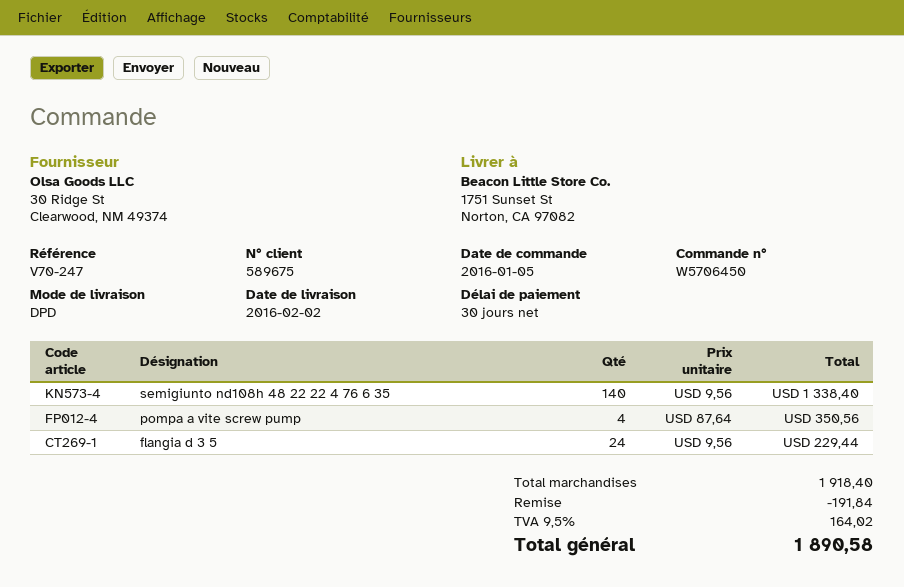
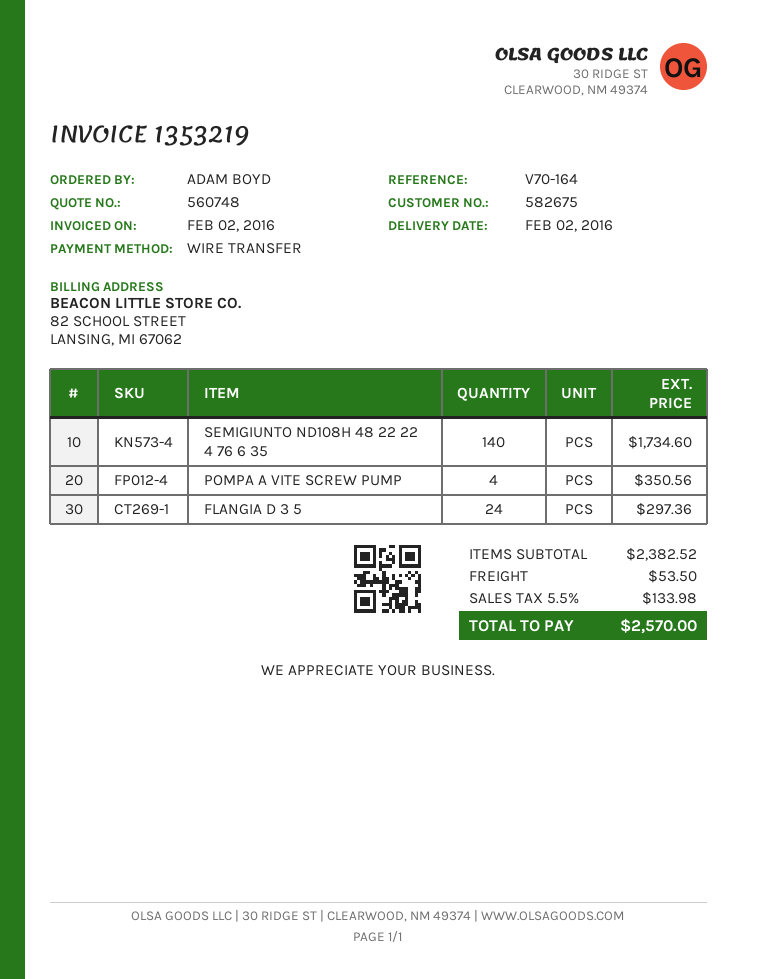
customer number: 589675 -> 582675
reference: V70-247 -> V70-164
semigiunto nd108h 48 22 22 4 76 6 35: 140 for 1338.40 -> 140 for 1734.60
flangia d 3 5: 24 for 229.44 -> 24 for 297.36
subtotal: 1918.40 -> 2382.52
discount: 191.84 -> none
shipping: none -> 53.50
tax: 9.5% = 164.02 -> 5.5% = 133.98
total: 1890.58 -> 2570.00

